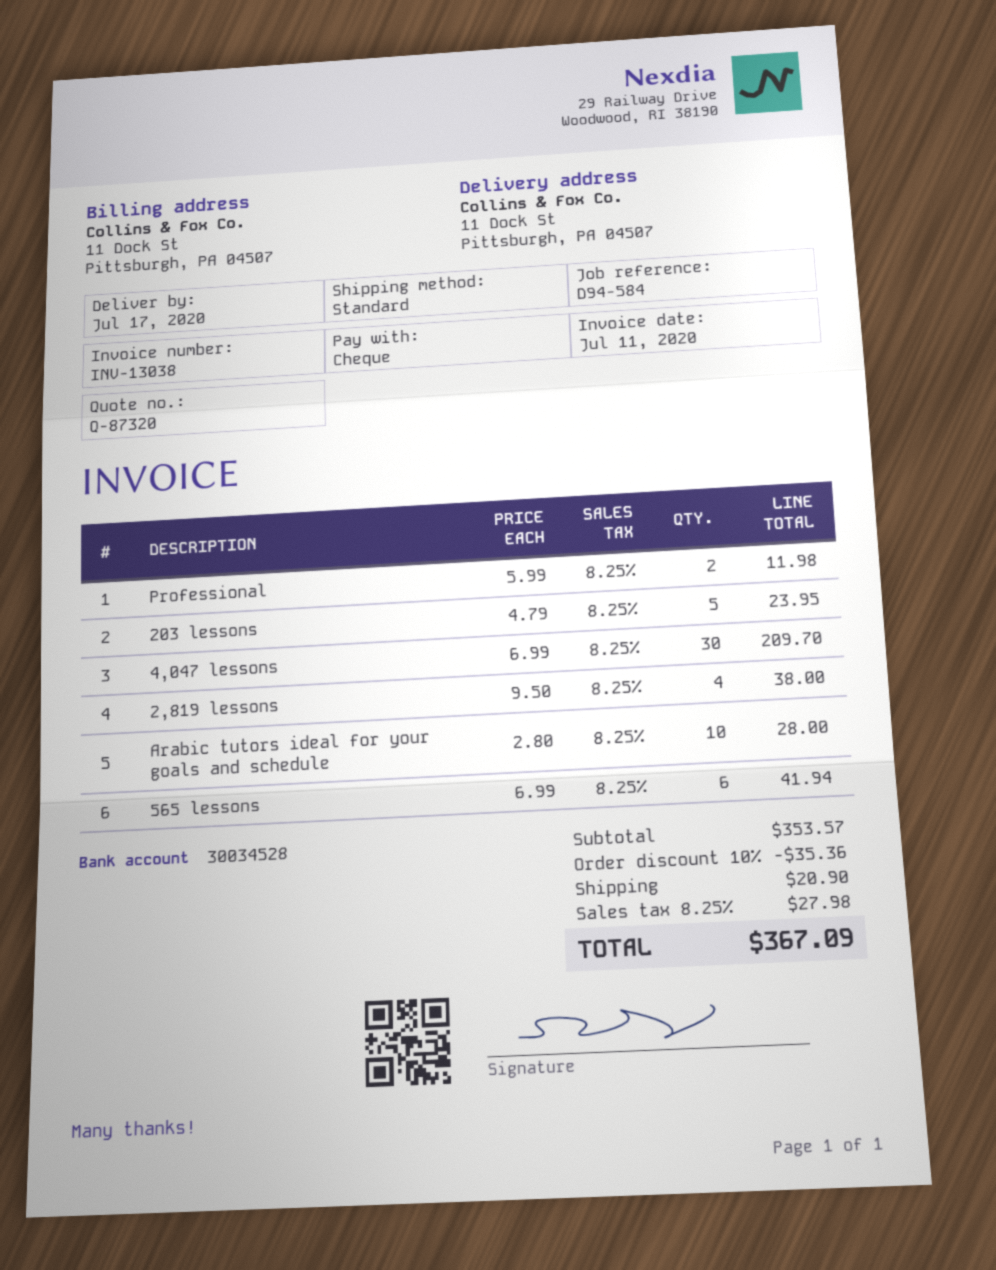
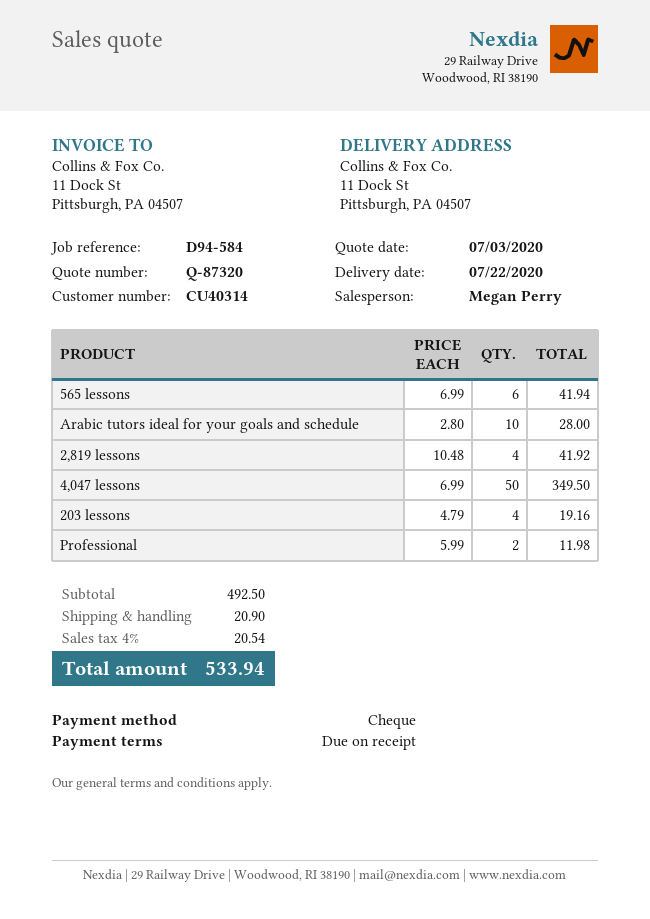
delivery date: 2020-07-17 -> 2020-07-22
203 lessons: 5 x 4.79 = 23.95 -> 4 x 4.79 = 19.16
4,047 lessons: 30 x 6.99 = 209.70 -> 50 x 6.99 = 349.50
2,819 lessons: 4 x 9.50 = 38.00 -> 4 x 10.48 = 41.92
subtotal: 353.57 -> 492.50
discount: 10% = 35.36 -> none
tax: 8.25% = 27.98 -> 4% = 20.54
total: 367.09 -> 533.94

